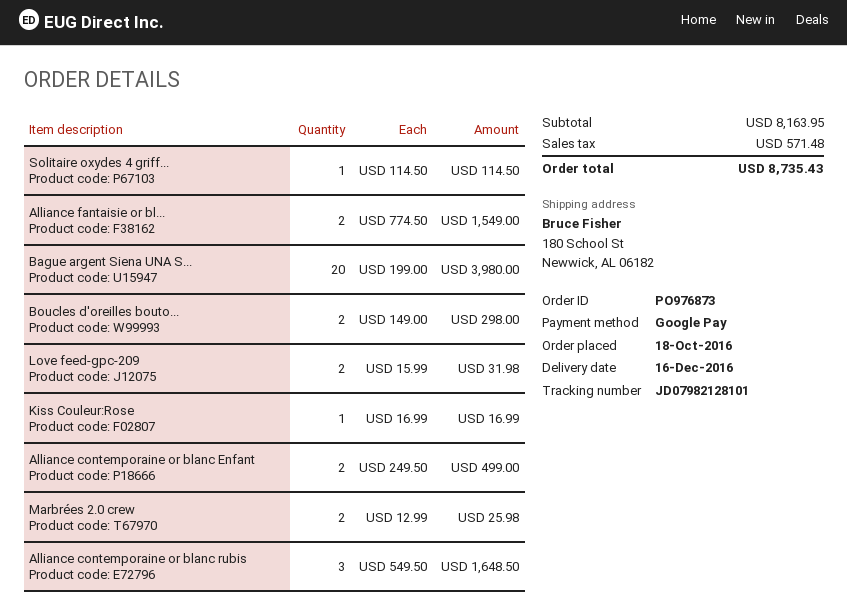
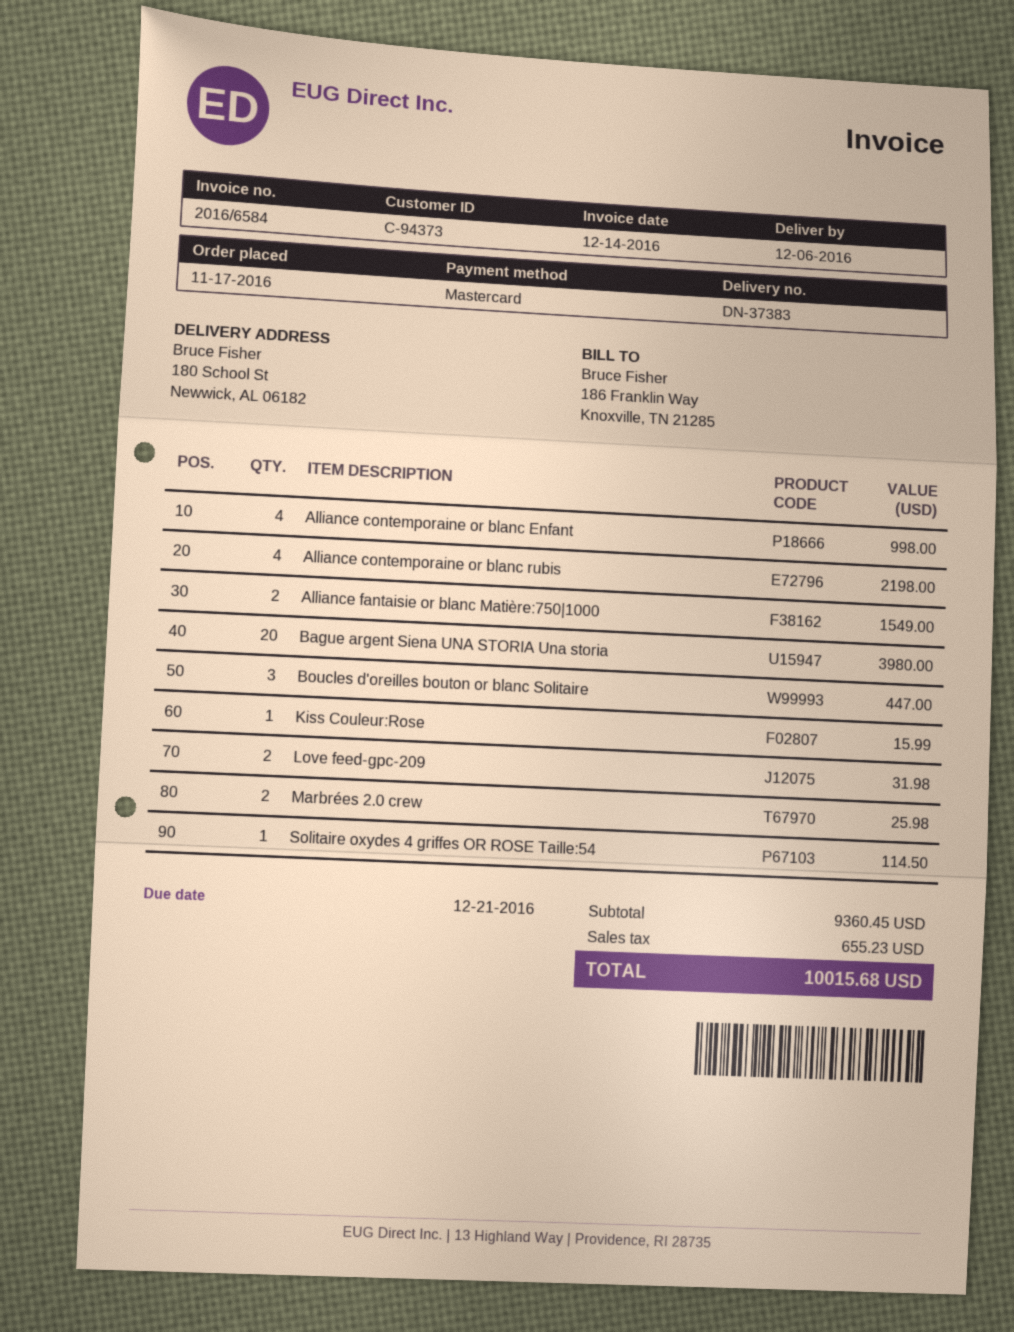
order date: 2016-10-18 -> 2016-11-17
delivery date: 2016-12-16 -> 2016-12-06
payment method: Google Pay -> Mastercard
Boucles d'oreilles bouto...: 2 for 298.00 -> 3 for 447.00
Kiss Couleur:Rose: 1 for 16.99 -> 1 for 15.99
Alliance contemporaine or blanc Enfant: 2 for 499.00 -> 4 for 998.00
Alliance contemporaine or blanc rubis: 3 for 1648.50 -> 4 for 2198.00
subtotal: 8163.95 -> 9360.45
tax: 571.48 -> 655.23
total: 8735.43 -> 10015.68

